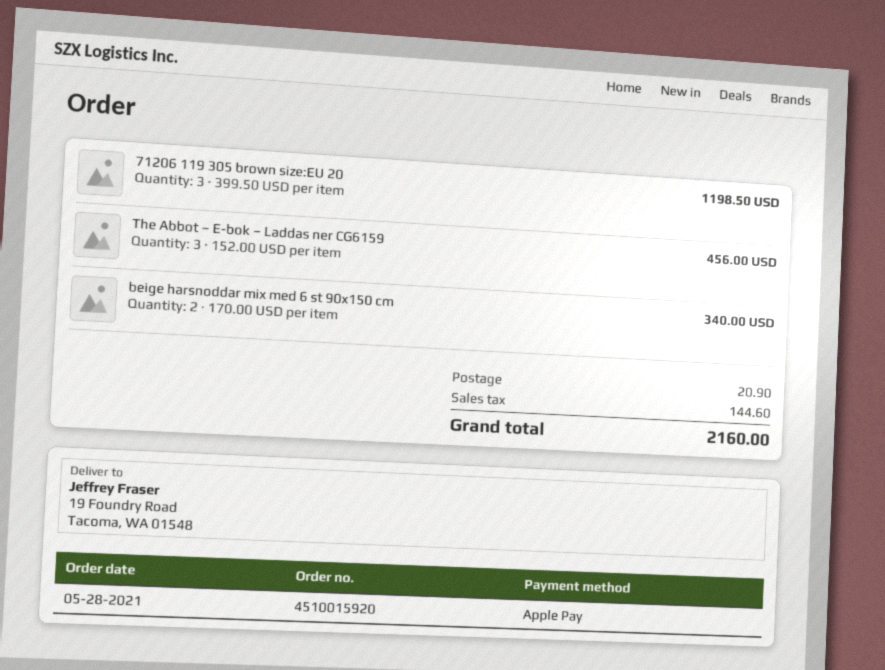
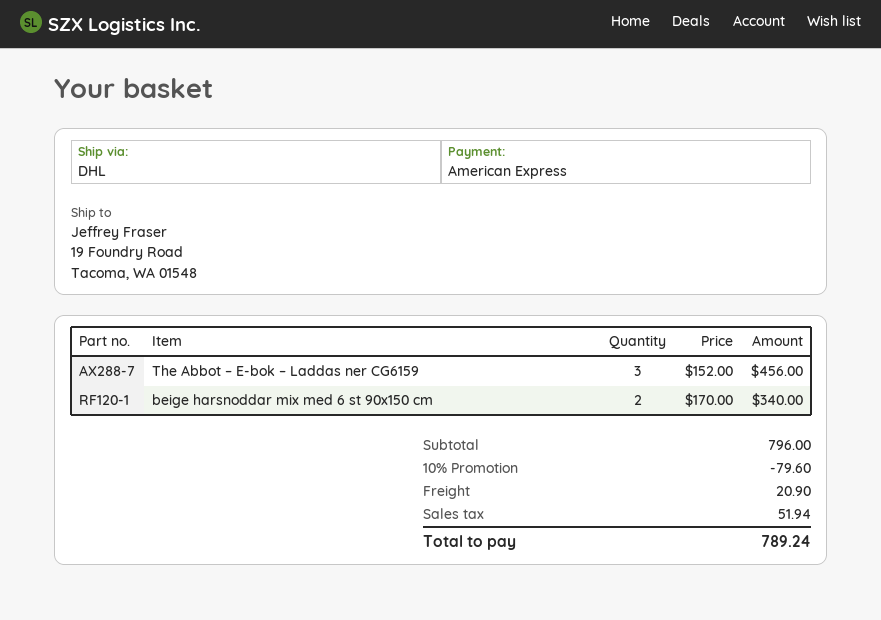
payment method: Apple Pay -> American Express
71206 119 305 brown size:EU 20: 3 x 399.50 = 1198.50 -> none
discount: none -> 10% = 79.60
tax: 144.60 -> 51.94
total: 2160.00 -> 789.24

